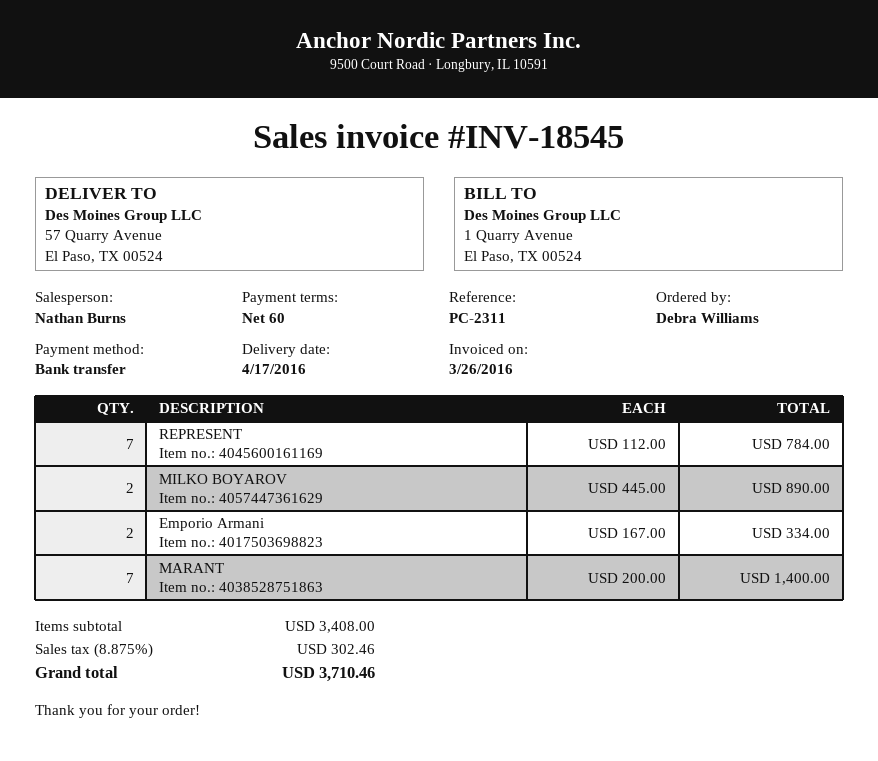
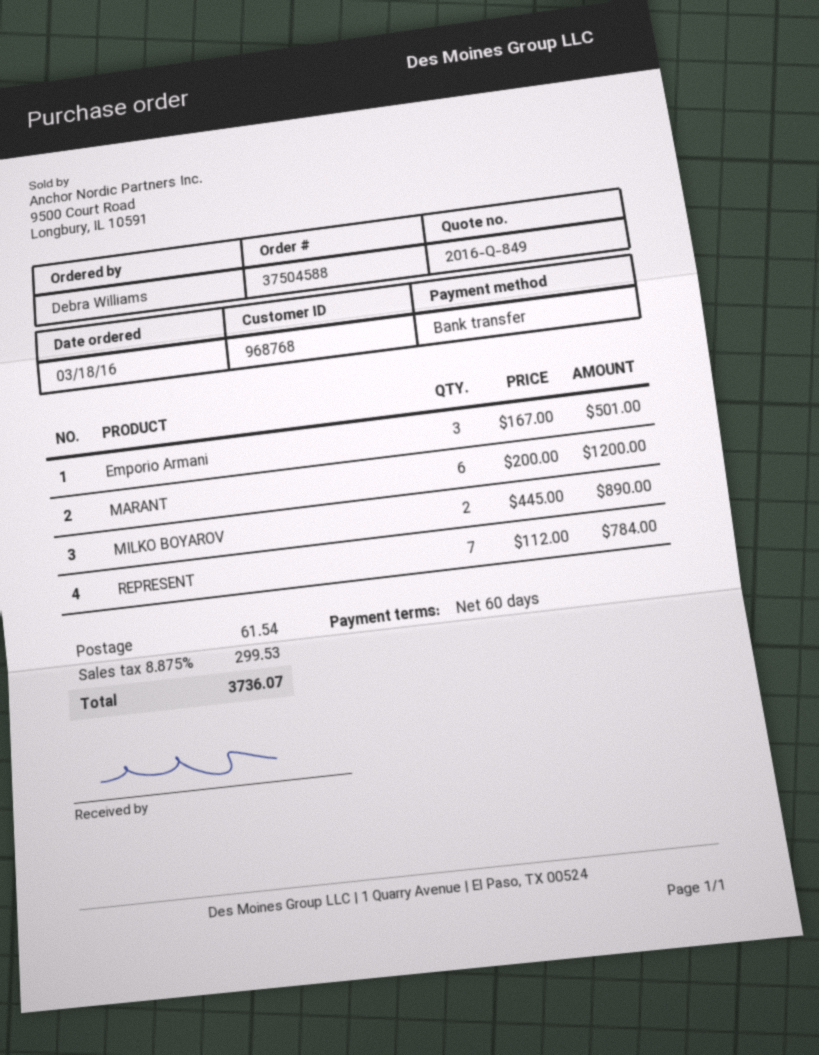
Emporio Armani: 2 x 167.00 = 334.00 -> 3 x 167.00 = 501.00
MARANT: 7 x 200.00 = 1400.00 -> 6 x 200.00 = 1200.00
shipping: none -> 61.54
tax: 8.875% = 302.46 -> 8.875% = 299.53
total: 3710.46 -> 3736.07

